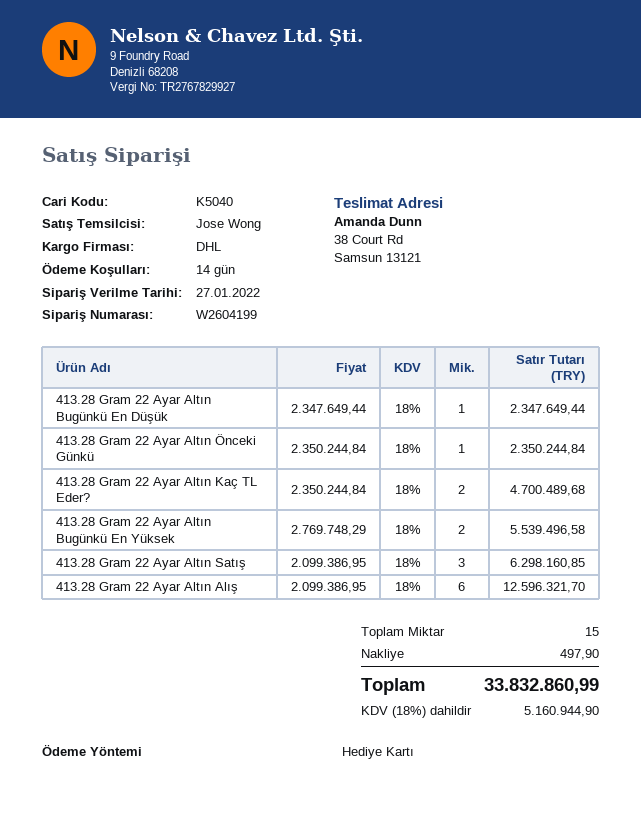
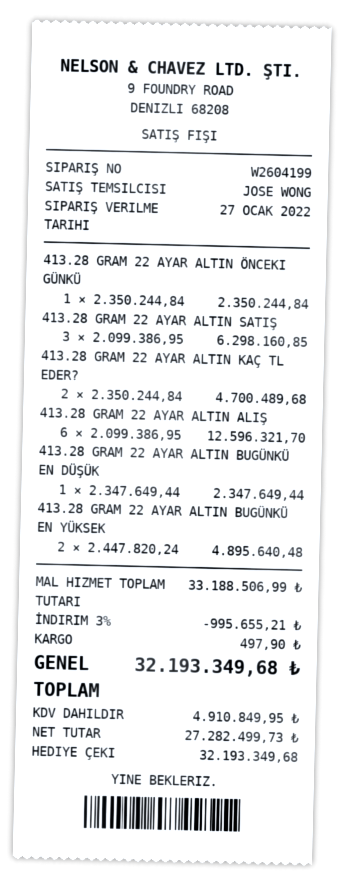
413.28 Gram 22 Ayar Altın Bugünkü En Yüksek: 2 x 2769748.29 = 5539496.58 -> 2 x 2447820.24 = 4895640.48
discount: none -> 3% = 995655.21
tax: 5160944.90 -> 4910849.95
total: 33832860.99 -> 32193349.68

